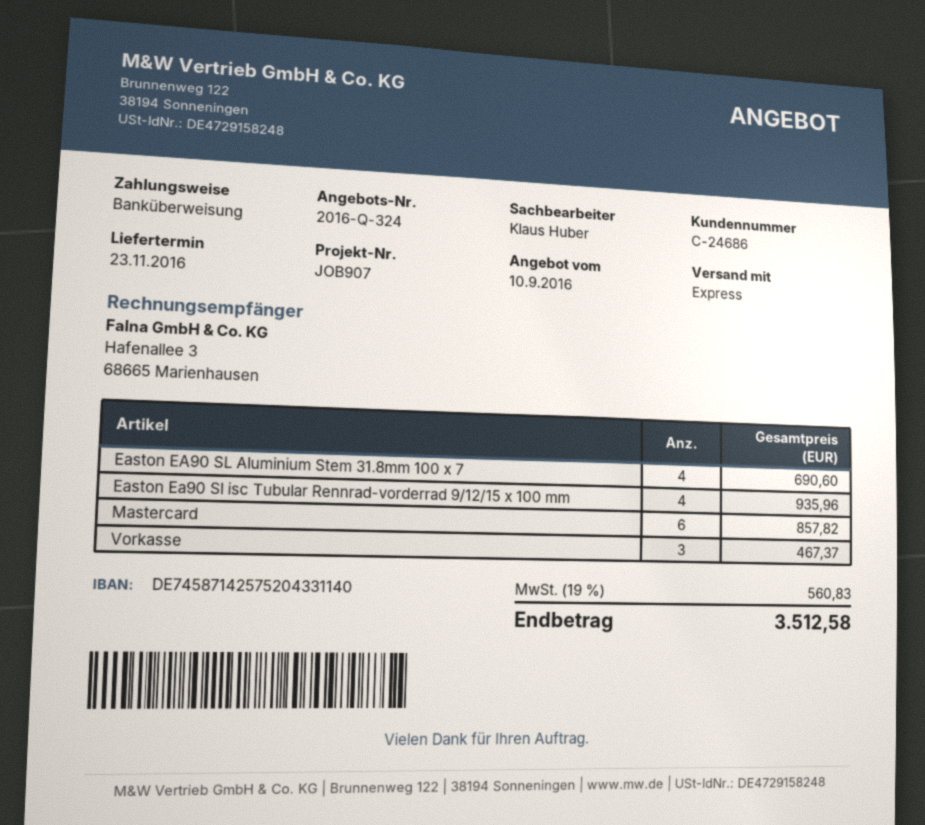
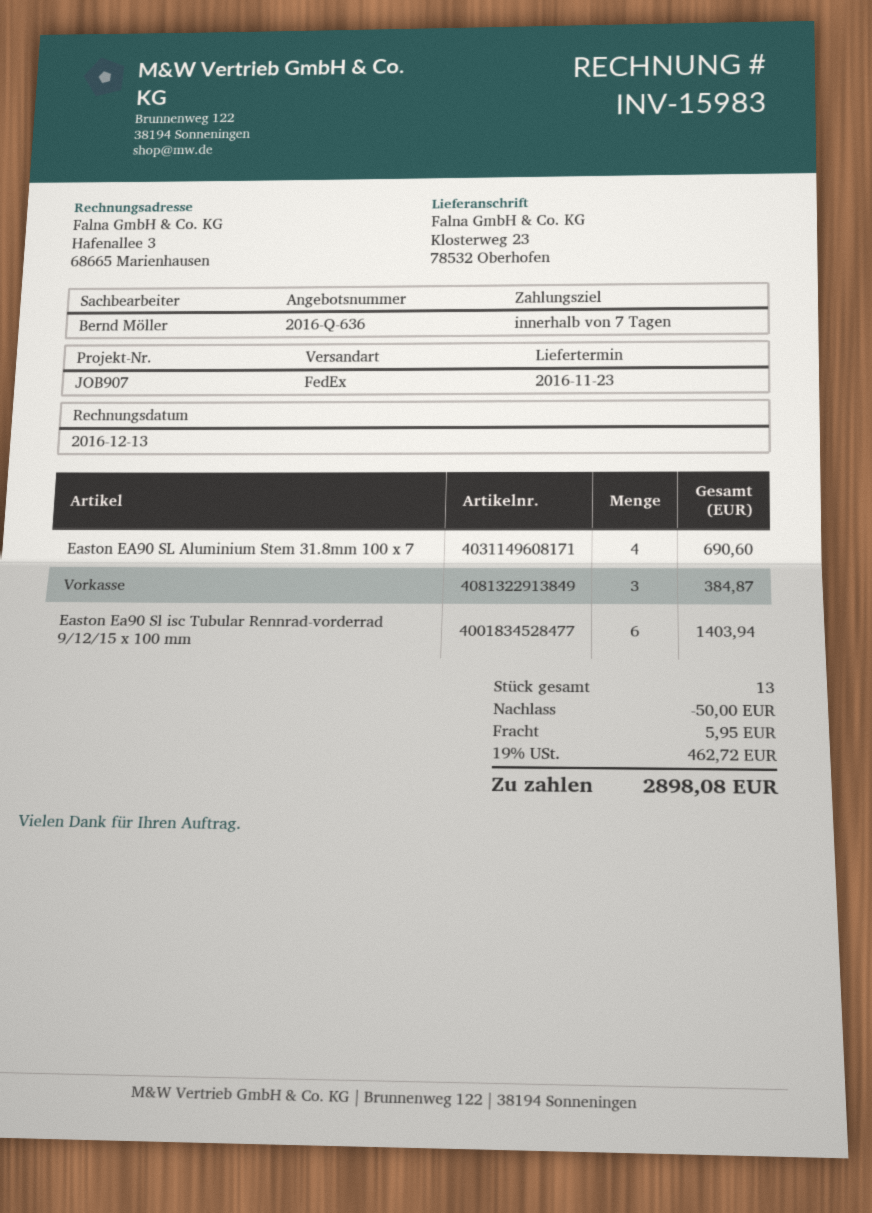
quote number: 2016-Q-324 -> 2016-Q-636
sales rep: Klaus Huber -> Bernd Möller
shipping method: express -> FedEx
Easton Ea90 Sl isc Tubular Rennrad-vorderrad 9/12/15 x 100 mm: 4 for 935.96 -> 6 for 1403.94
Mastercard: 6 for 857.82 -> none
Vorkasse: 3 for 467.37 -> 3 for 384.87
discount: none -> 50.00
shipping: none -> 5.95
tax: 19% = 560.83 -> 19% = 462.72
total: 3512.58 -> 2898.08

